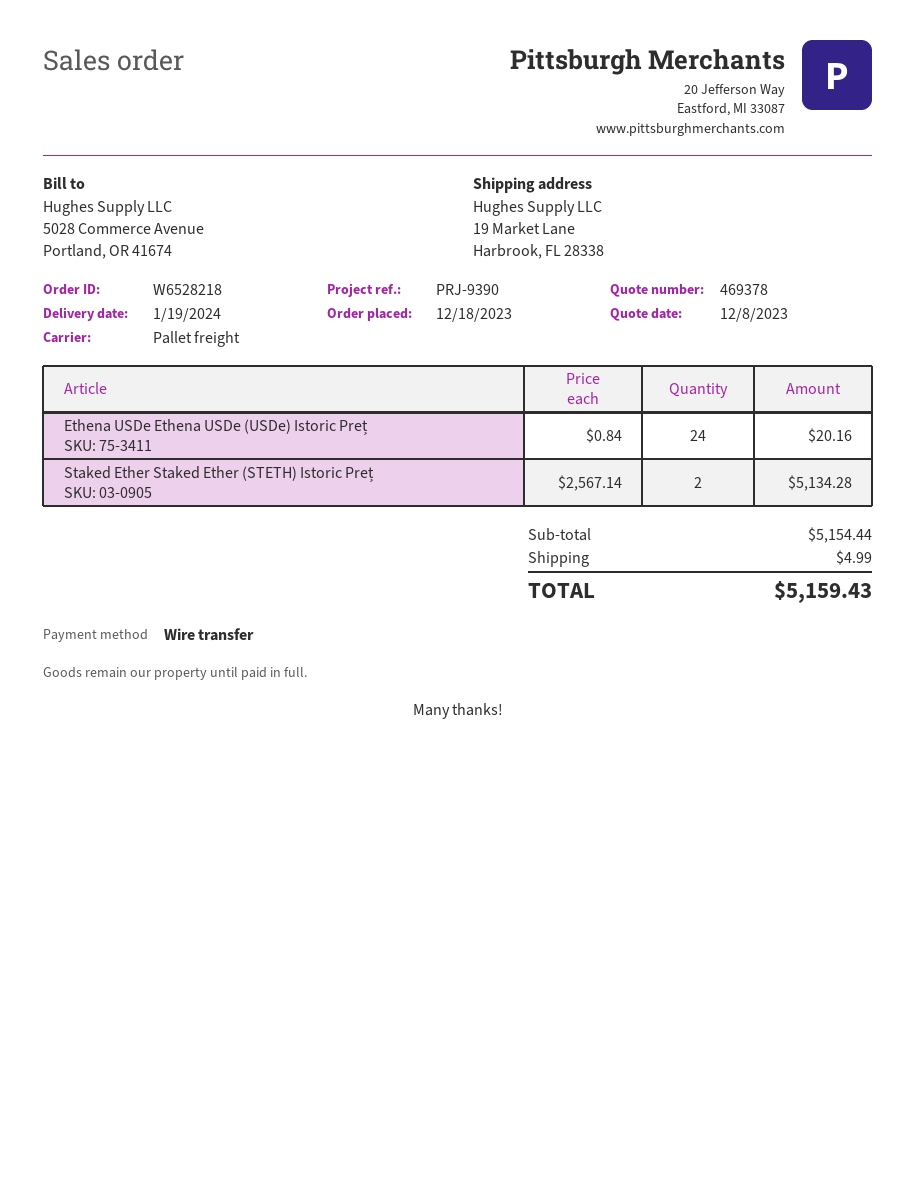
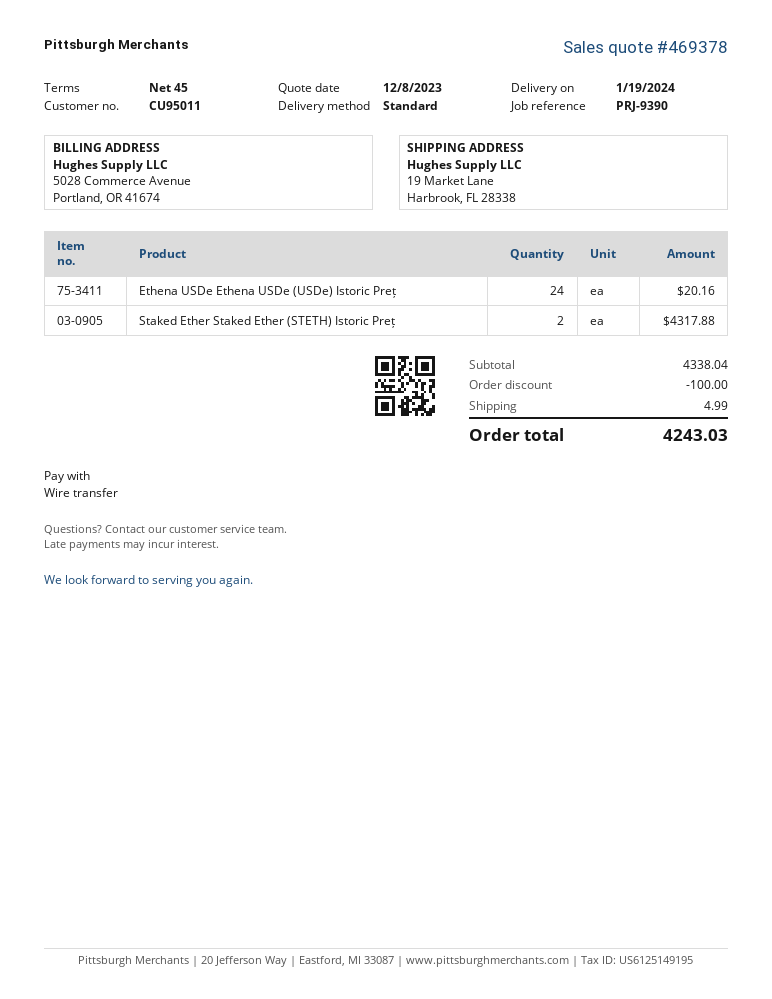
shipping method: pallet freight -> standard
Staked Ether Staked Ether (STETH) Istoric Preț: 2 for 5134.28 -> 2 for 4317.88
subtotal: 5154.44 -> 4338.04
discount: none -> 100.00
total: 5159.43 -> 4243.03

